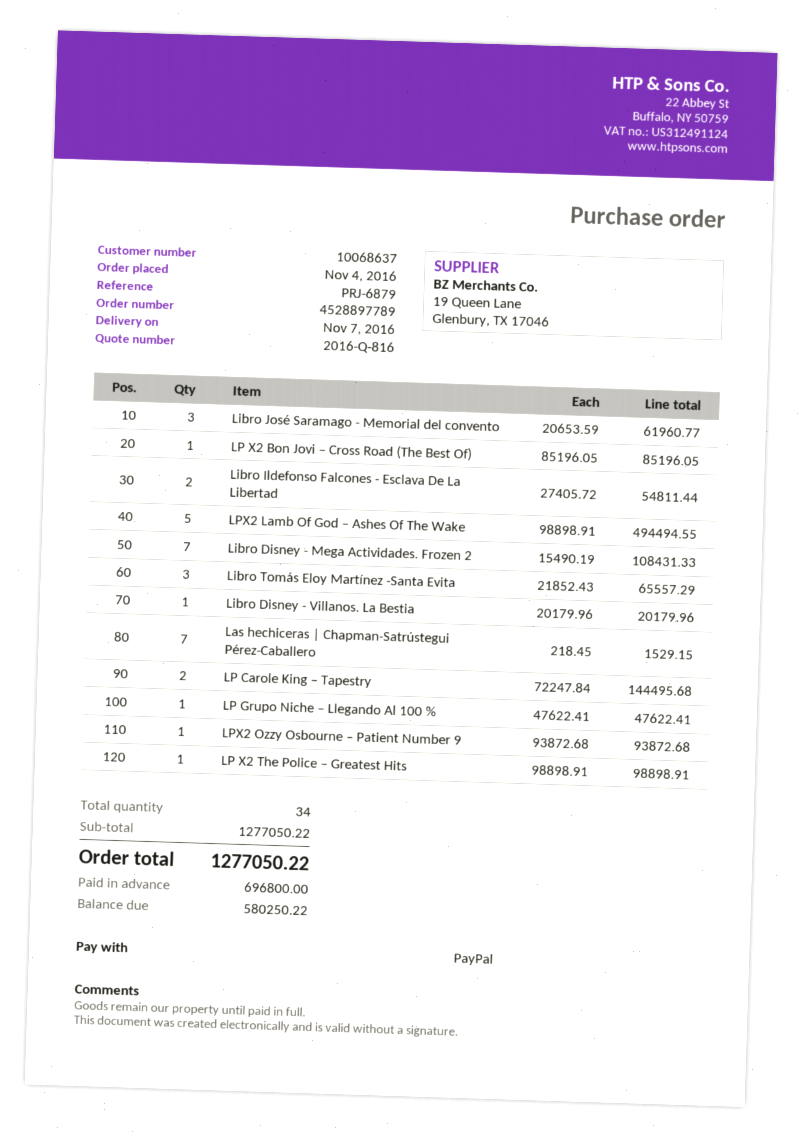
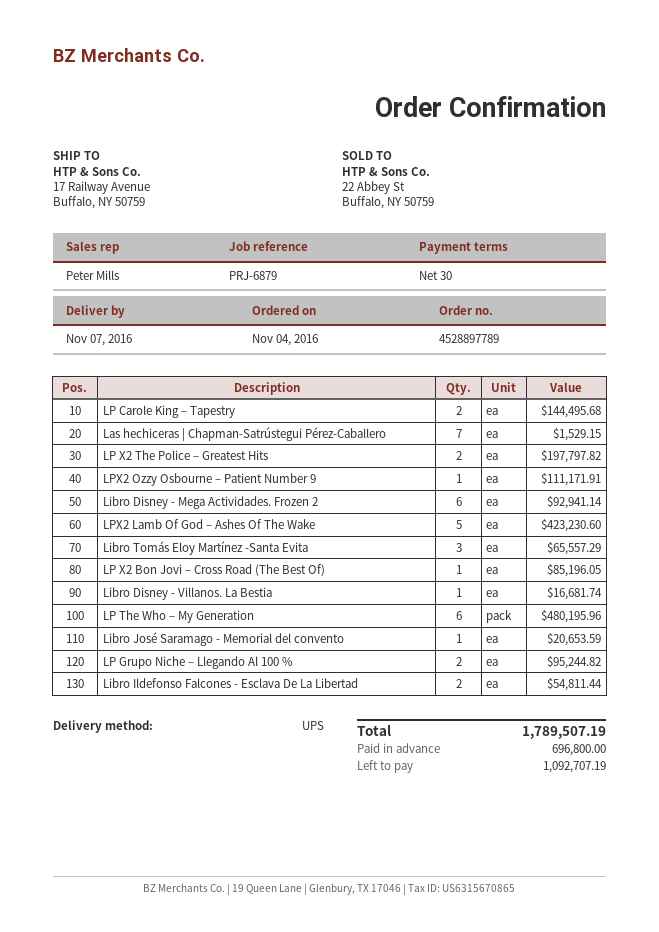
Libro José Saramago - Memorial del convento: 3 for 61960.77 -> 1 for 20653.59
LPX2 Lamb Of God – Ashes Of The Wake: 5 for 494494.55 -> 5 for 423230.60
Libro Disney - Mega Actividades. Frozen 2: 7 for 108431.33 -> 6 for 92941.14
Libro Disney - Villanos. La Bestia: 1 for 20179.96 -> 1 for 16681.74
LP Grupo Niche – Llegando Al 100 %: 1 for 47622.41 -> 2 for 95244.82
LPX2 Ozzy Osbourne – Patient Number 9: 1 for 93872.68 -> 1 for 111171.91
LP X2 The Police – Greatest Hits: 1 for 98898.91 -> 2 for 197797.82
LP The Who – My Generation: none -> 6 for 480195.96
total: 1277050.22 -> 1789507.19
balance: 580250.22 -> 1092707.19

